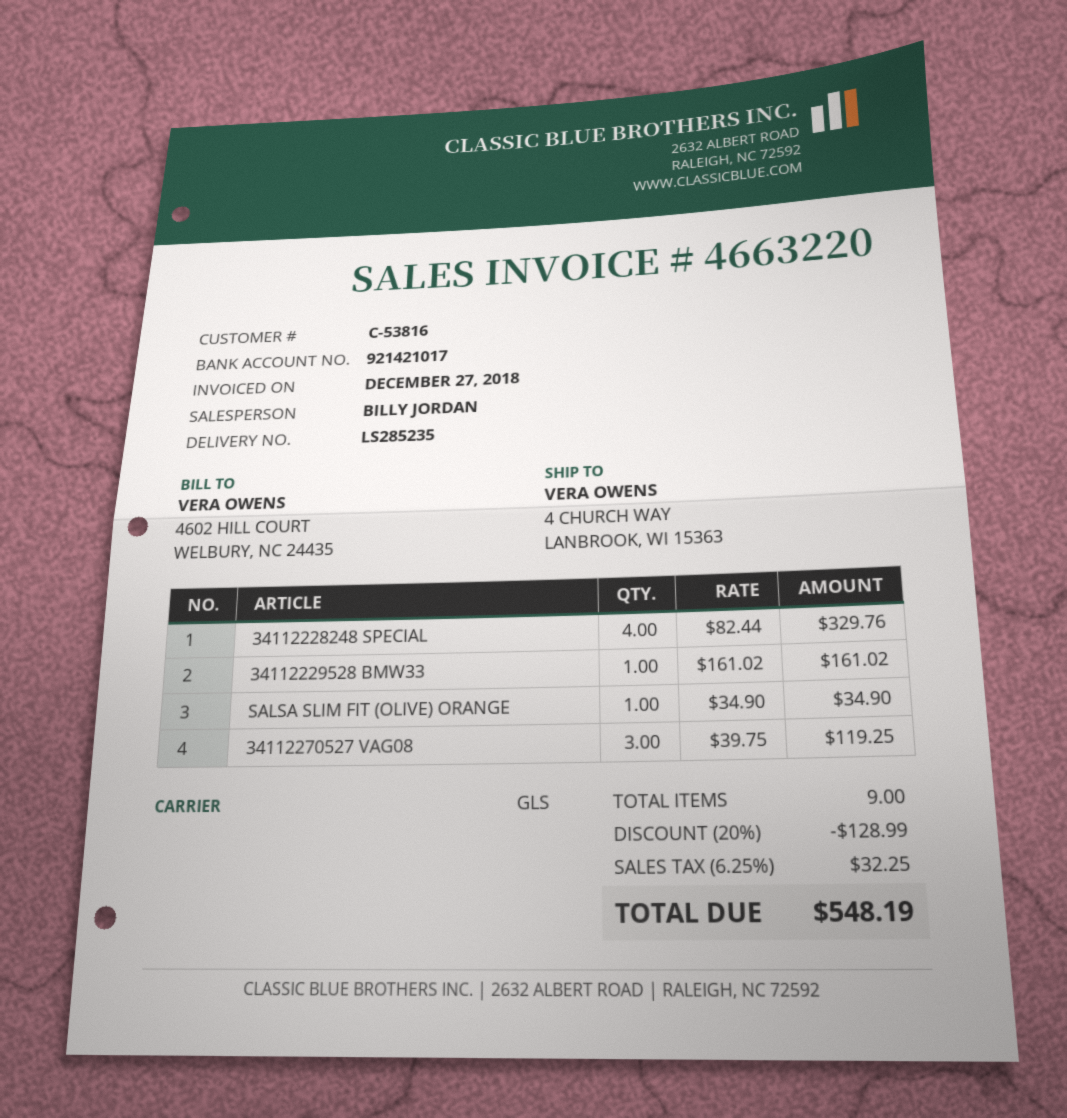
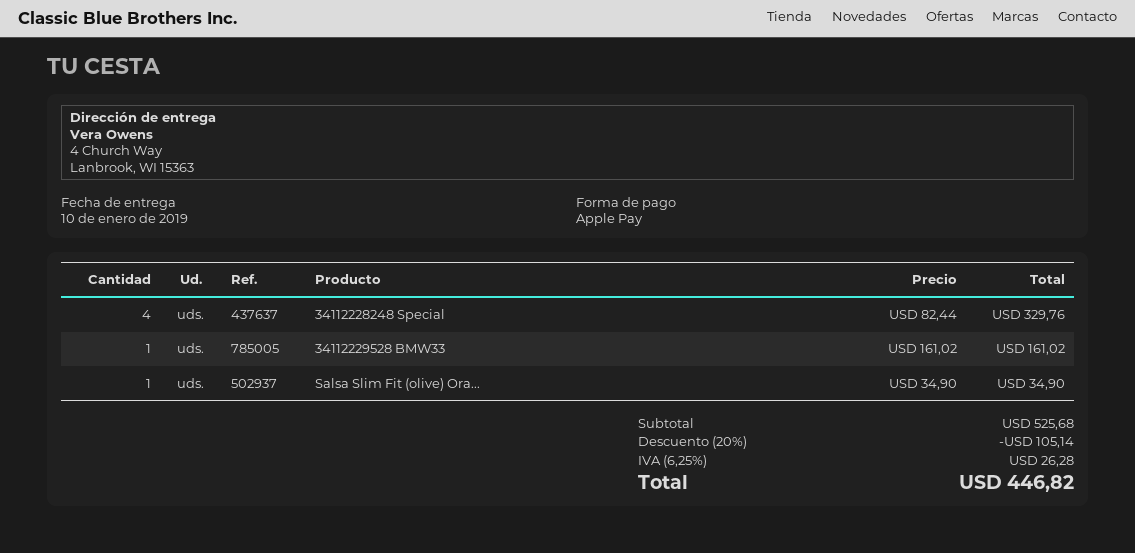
34112270527 VAG08: 3 x 39.75 = 119.25 -> none
discount: 20% = 128.99 -> 20% = 105.14
tax: 6.25% = 32.25 -> 6.25% = 26.28
total: 548.19 -> 446.82

